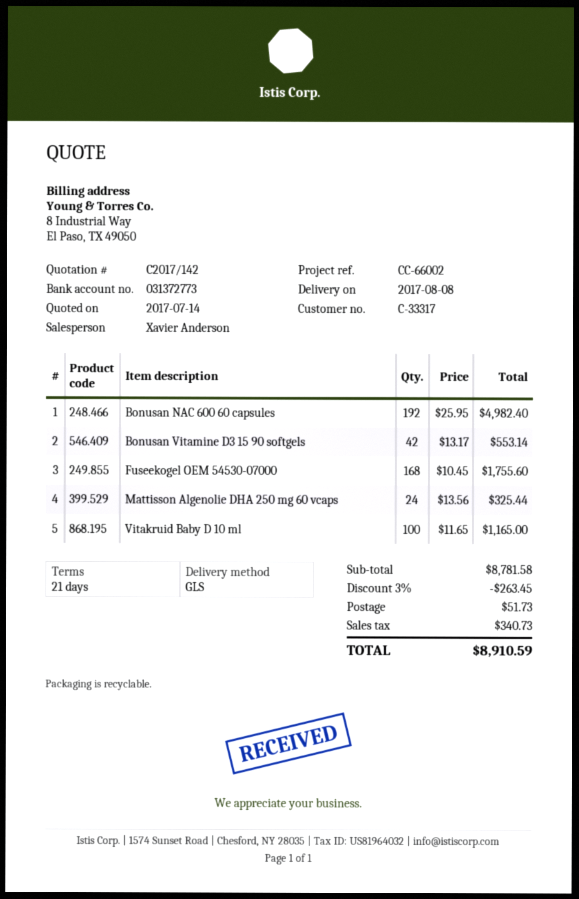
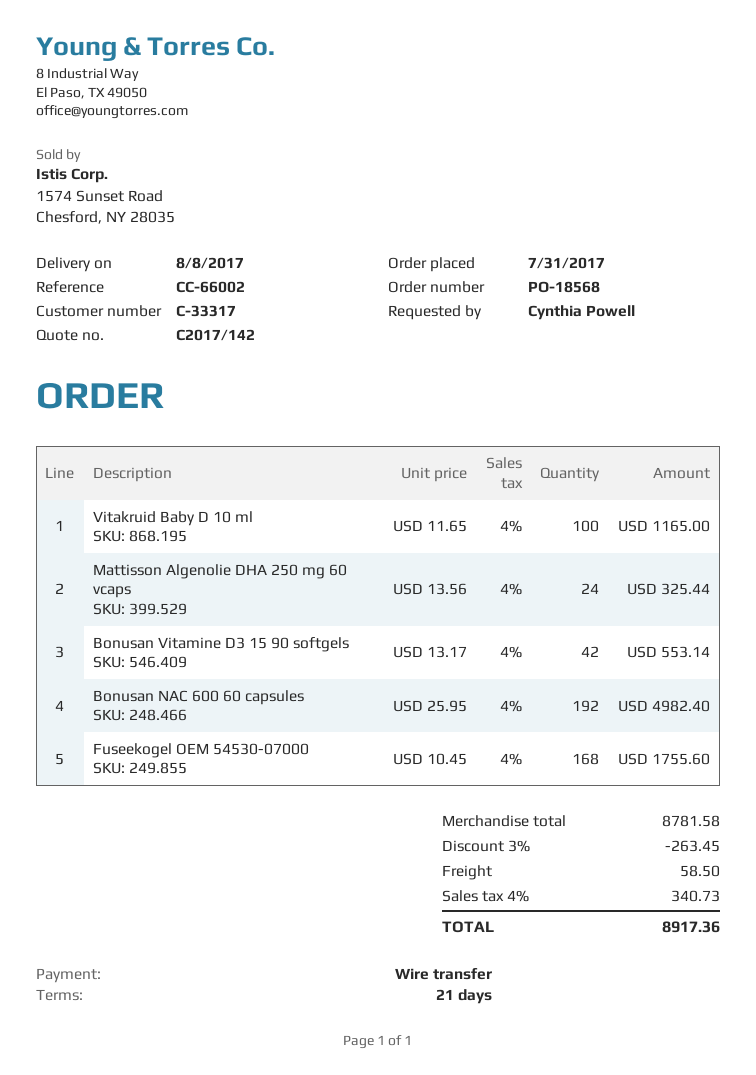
shipping: 51.73 -> 58.50
total: 8910.59 -> 8917.36

